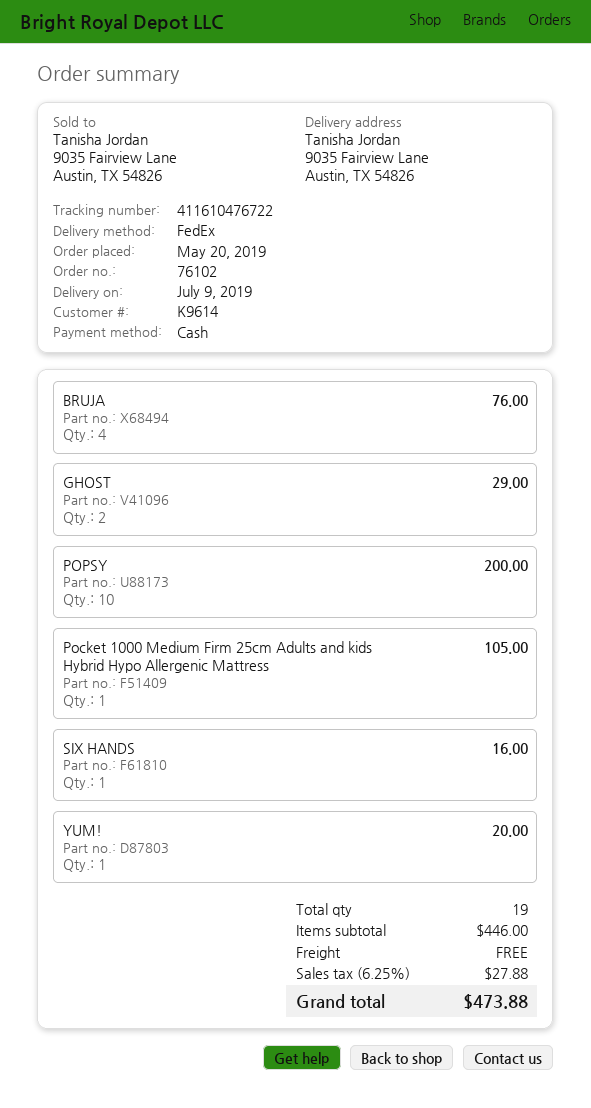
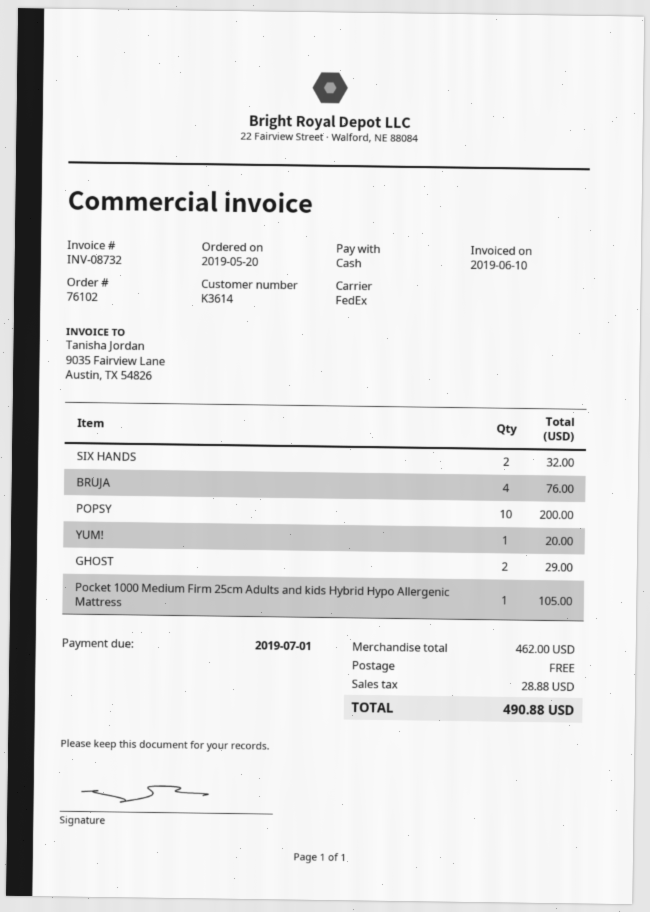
customer number: K9614 -> K3614
SIX HANDS: 1 for 16.00 -> 2 for 32.00
subtotal: 446.00 -> 462.00
tax: 27.88 -> 28.88
total: 473.88 -> 490.88

